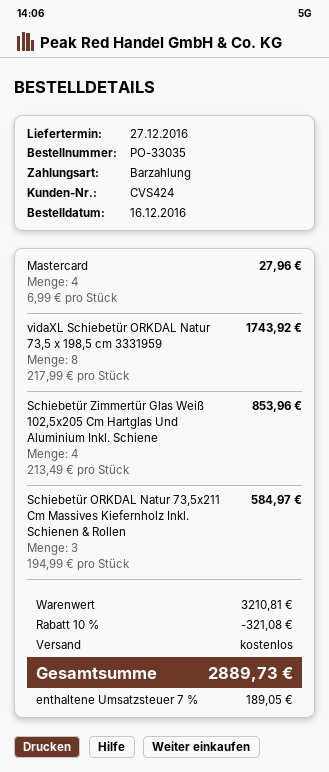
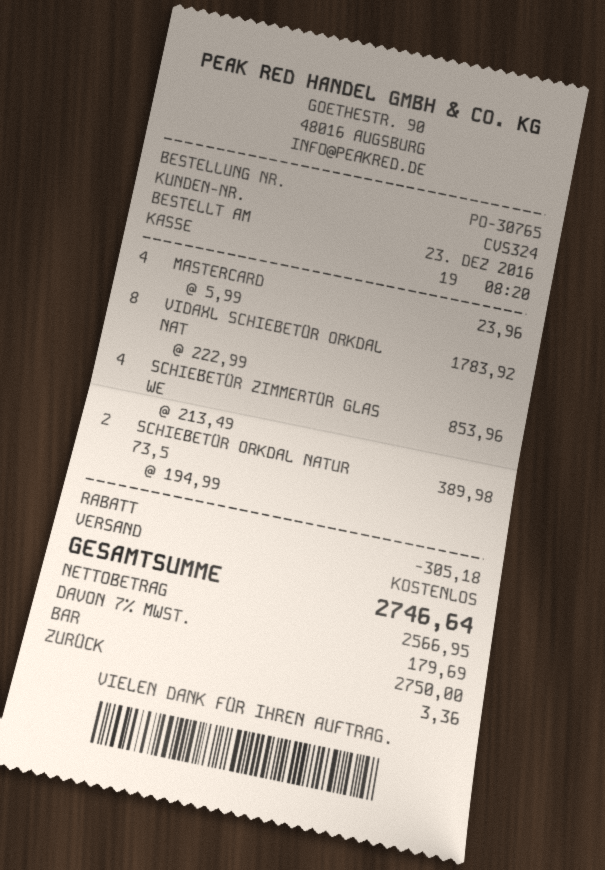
order number: PO-33035 -> PO-30765
order date: 2016-12-16 -> 2016-12-23
customer number: CVS424 -> CVS324
Mastercard: 4 x 6.99 = 27.96 -> 4 x 5.99 = 23.96
vidaXL Schiebetür ORKDAL Natur 73,5 x 198,5 cm 3331959: 8 x 217.99 = 1743.92 -> 8 x 222.99 = 1783.92
Schiebetür ORKDAL Natur 73,5x211 Cm Massives Kiefernholz Inkl. Schienen & Rollen: 3 x 194.99 = 584.97 -> 2 x 194.99 = 389.98
discount: 321.08 -> 305.18
tax: 7% = 189.05 -> 7% = 179.69
total: 2889.73 -> 2746.64

